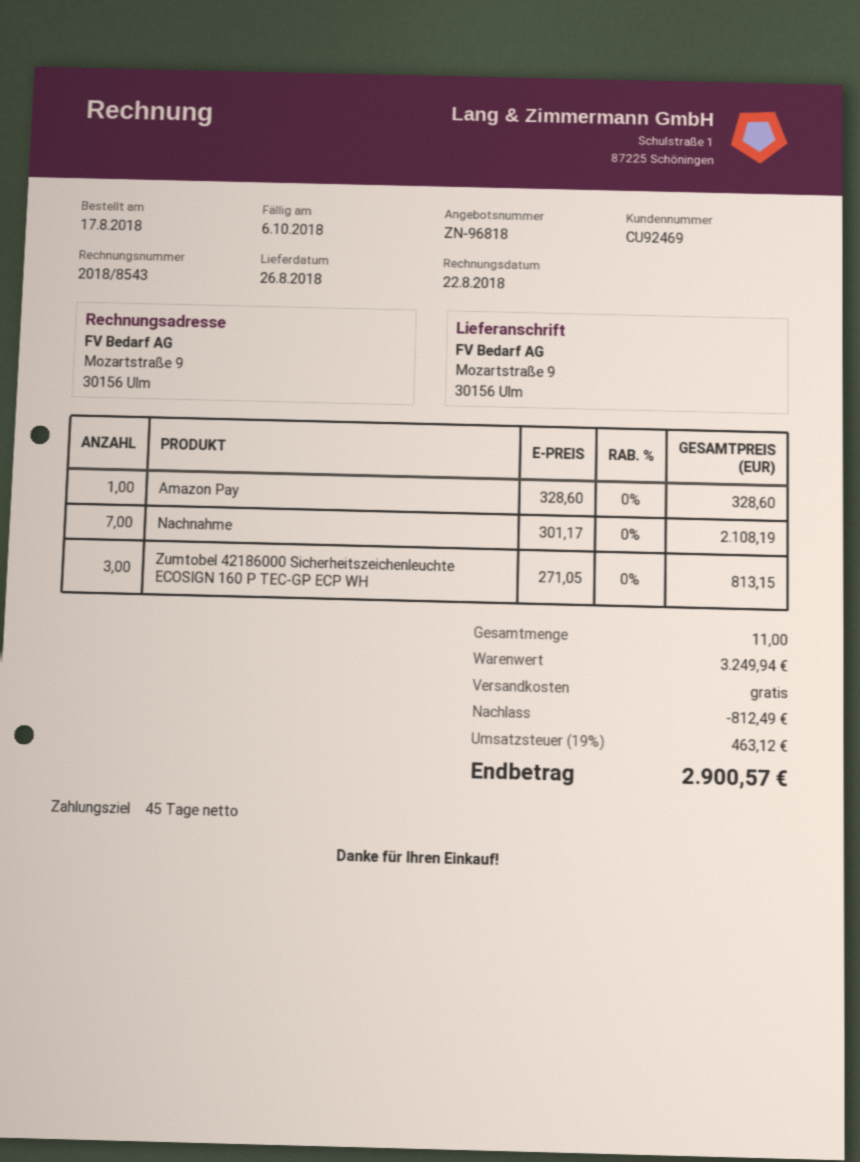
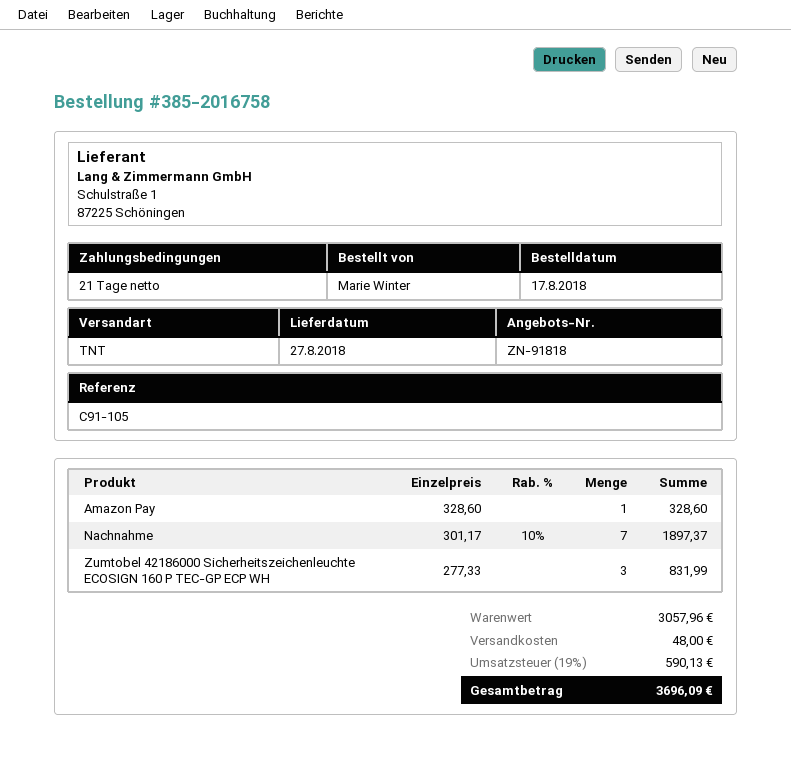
quote number: ZN-96818 -> ZN-91818
delivery date: 2018-08-26 -> 2018-08-27
payment terms: 45 days -> 21 days
Nachnahme: 7 x 301.17 = 2108.19 -> 7 x 301.17 - 10% = 1897.37
Zumtobel 42186000 Sicherheitszeichenleuchte ECOSIGN 160 P TEC-GP ECP WH: 3 x 271.05 = 813.15 -> 3 x 277.33 = 831.99
subtotal: 3249.94 -> 3057.96
discount: 812.49 -> none
shipping: 0.00 -> 48.00
tax: 19% = 463.12 -> 19% = 590.13
total: 2900.57 -> 3696.09

